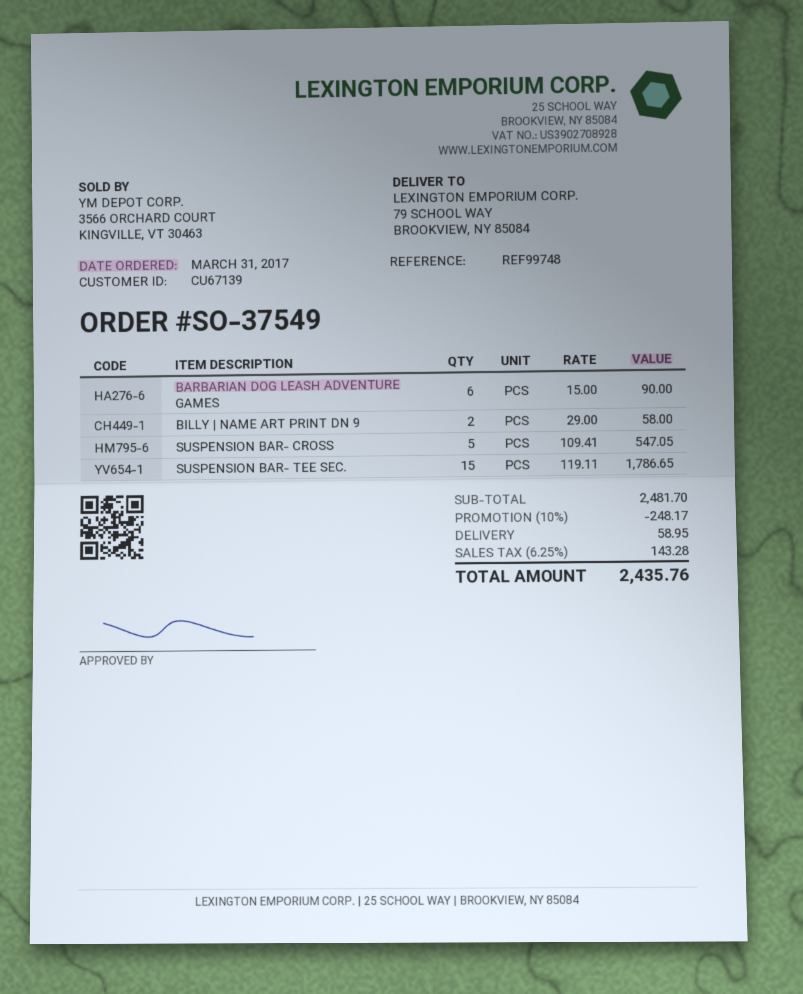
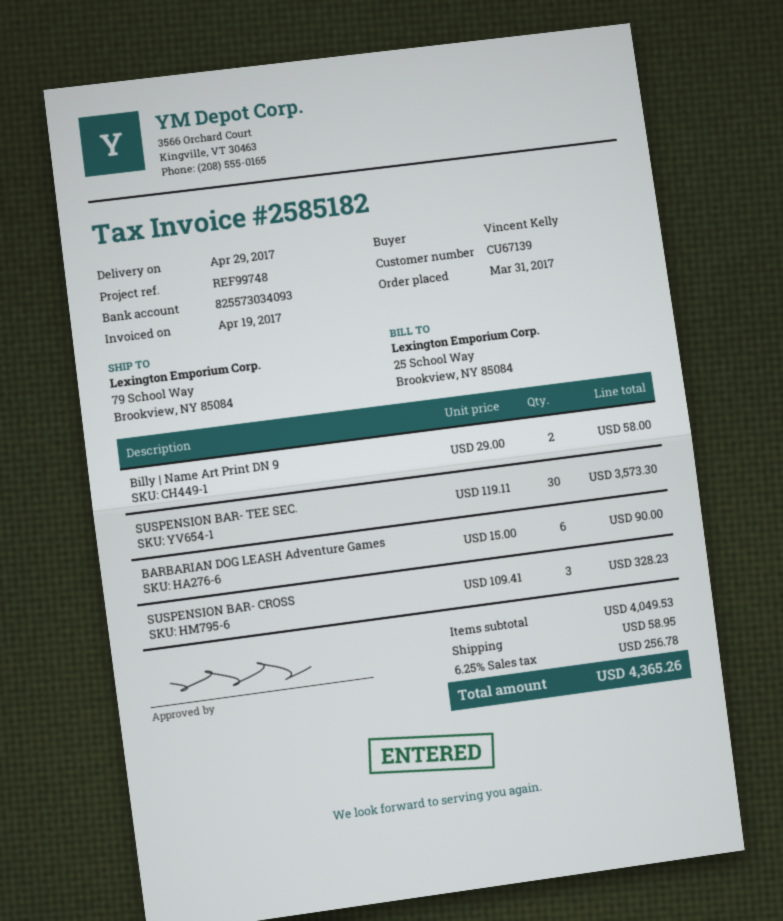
SUSPENSION BAR- CROSS: 5 x 109.41 = 547.05 -> 3 x 109.41 = 328.23
SUSPENSION BAR- TEE SEC.: 15 x 119.11 = 1786.65 -> 30 x 119.11 = 3573.30
subtotal: 2481.70 -> 4049.53
discount: 10% = 248.17 -> none
tax: 6.25% = 143.28 -> 6.25% = 256.78
total: 2435.76 -> 4365.26

